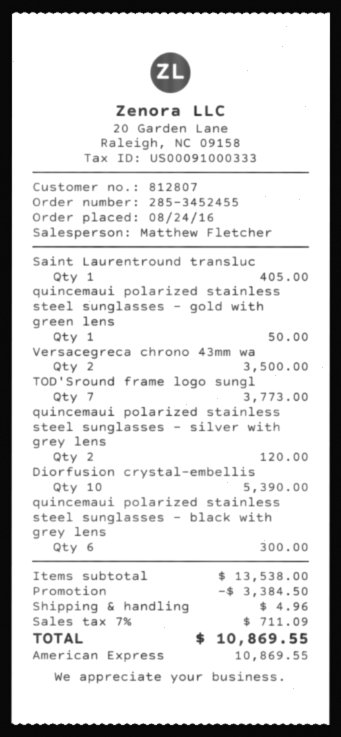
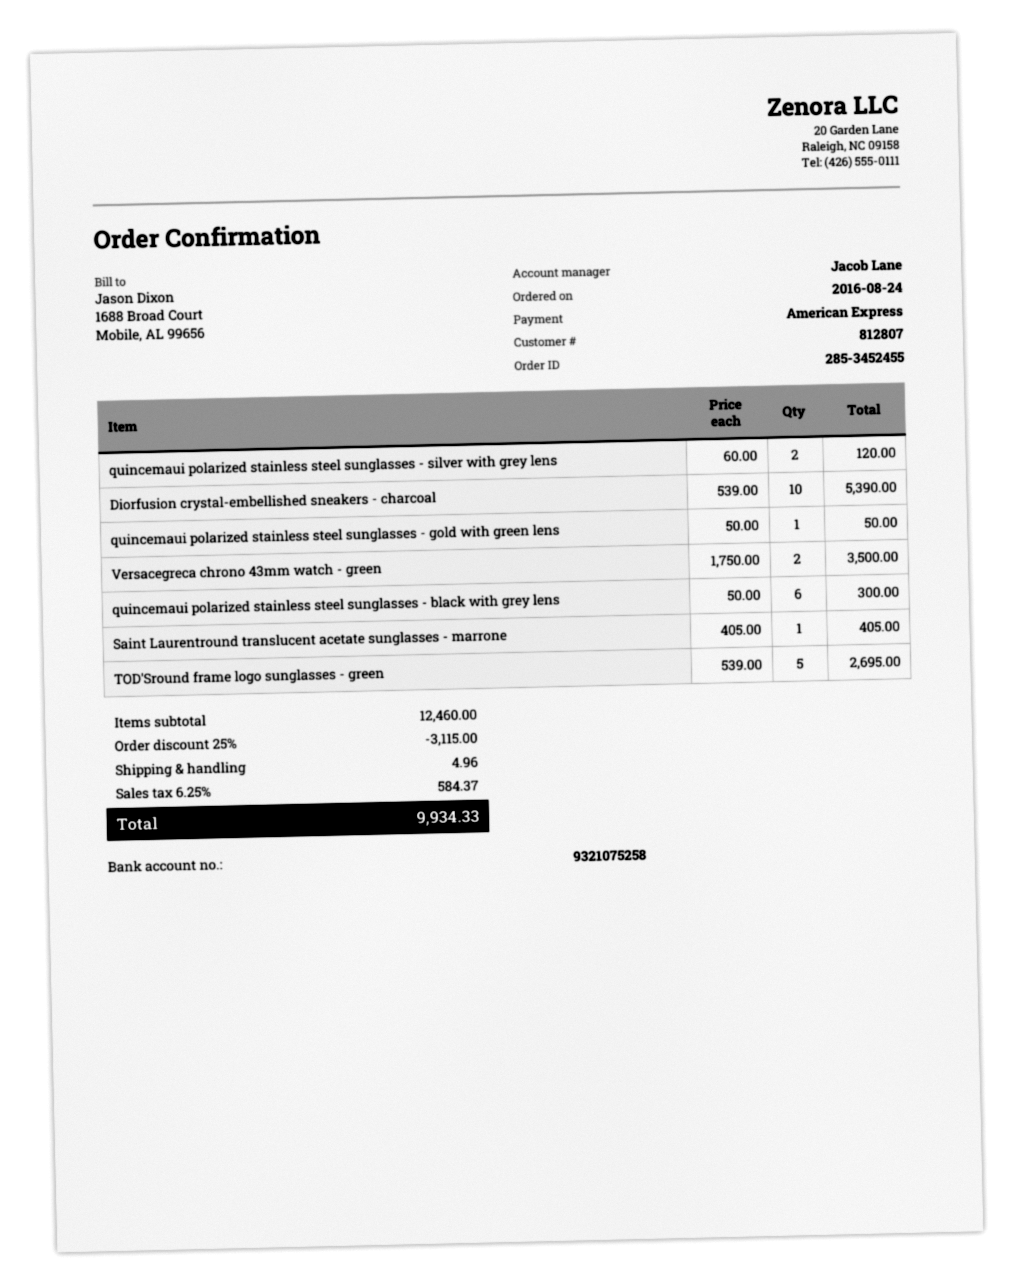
sales rep: Matthew Fletcher -> Jacob Lane
TOD'Sround frame logo sungl: 7 for 3773.00 -> 5 for 2695.00
subtotal: 13538.00 -> 12460.00
discount: 3384.50 -> 3115.00
tax: 7% = 711.09 -> 6.25% = 584.37
total: 10869.55 -> 9934.33

